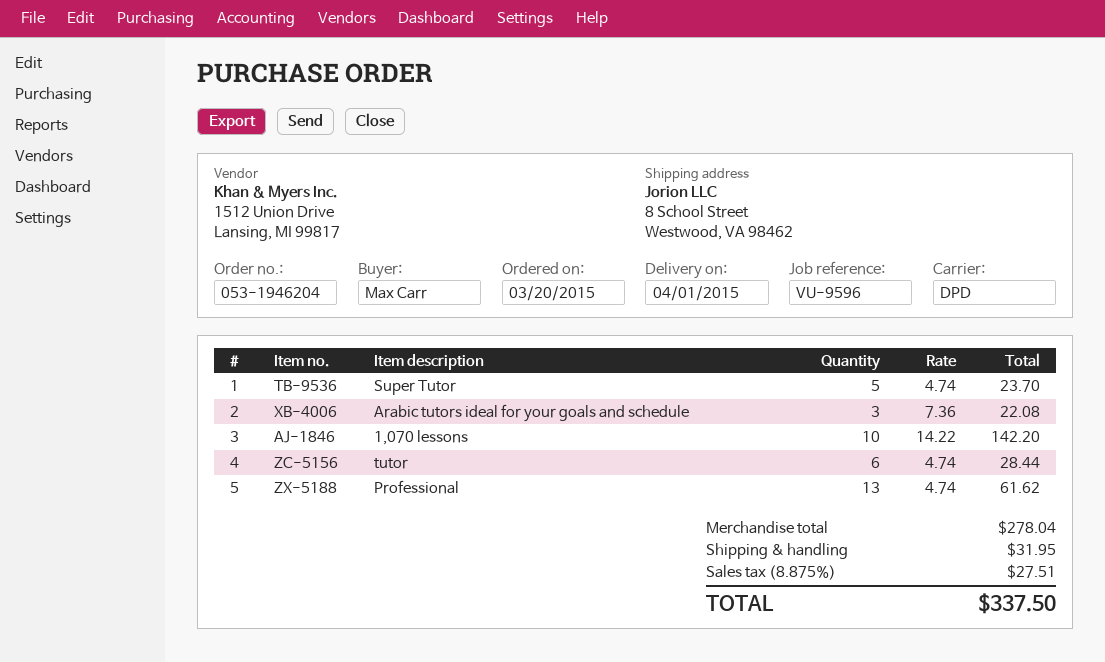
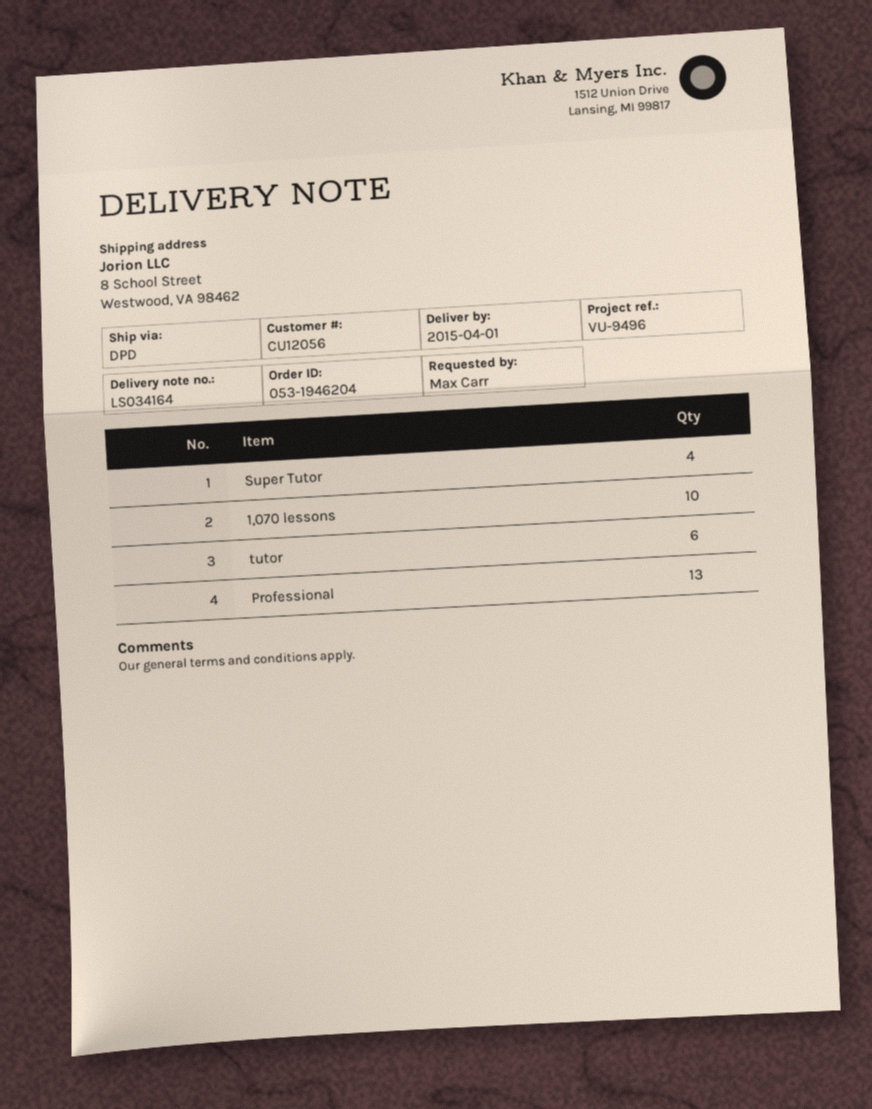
reference: VU-9596 -> VU-9496
Super Tutor: 5 -> 4
Arabic tutors ideal for your goals and schedule: 3 -> none

